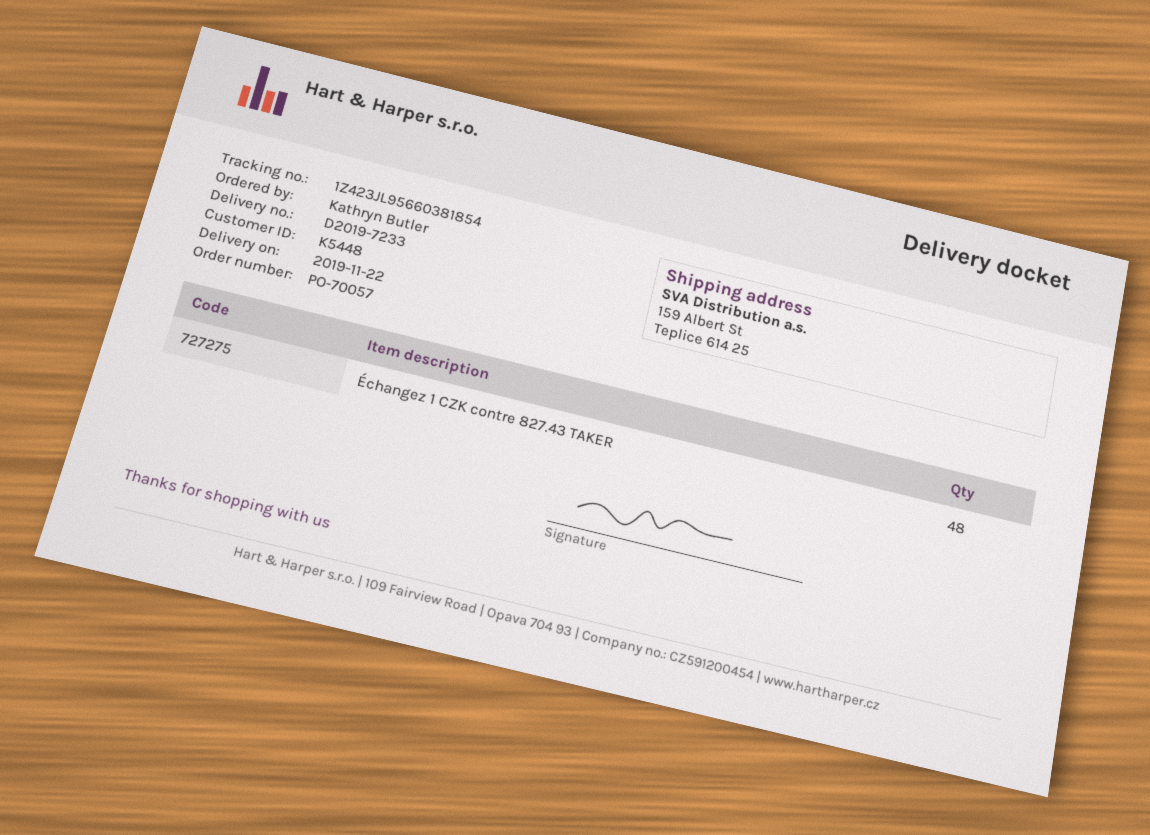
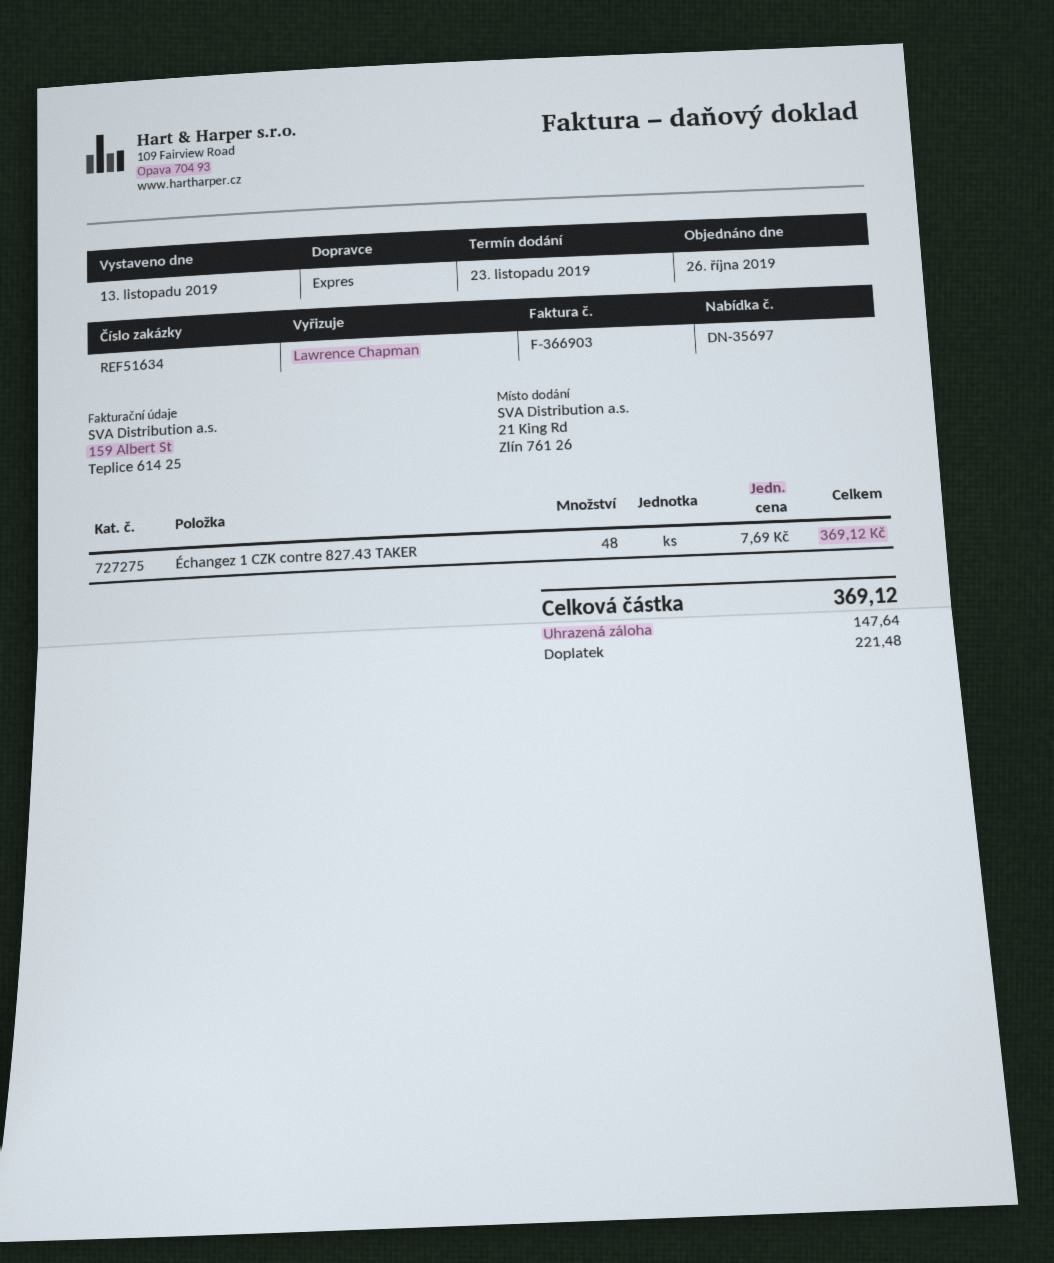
delivery date: 2019-11-22 -> 2019-11-23
ship to: 159 Albert St, Teplice 614 25 -> 21 King Rd, Zlín 761 26

